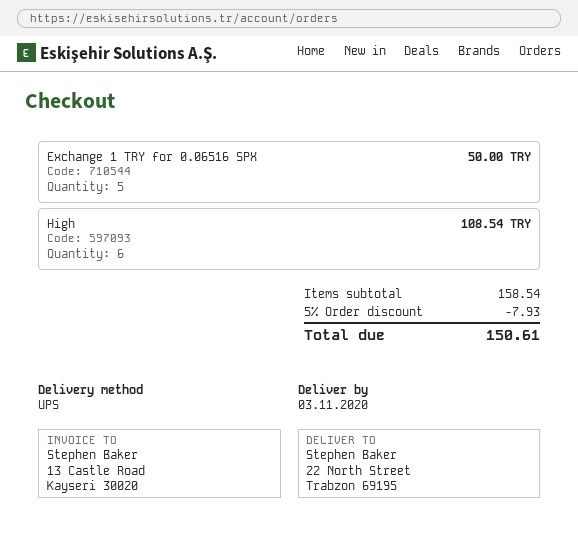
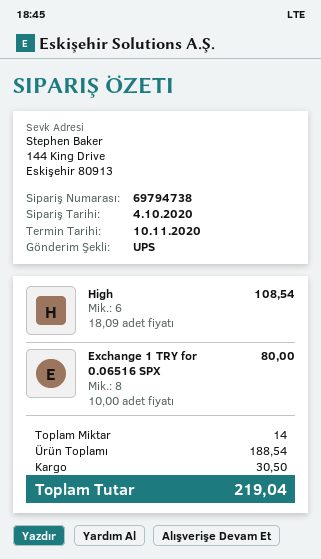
delivery date: 2020-11-03 -> 2020-11-10
ship to: 22 North Street, Trabzon 69195 -> 144 King Drive, Eskişehir 80913
Exchange 1 TRY for 0.06516 SPX: 5 for 50.00 -> 8 for 80.00
subtotal: 158.54 -> 188.54
discount: 5% = 7.93 -> none
shipping: none -> 30.50
total: 150.61 -> 219.04

